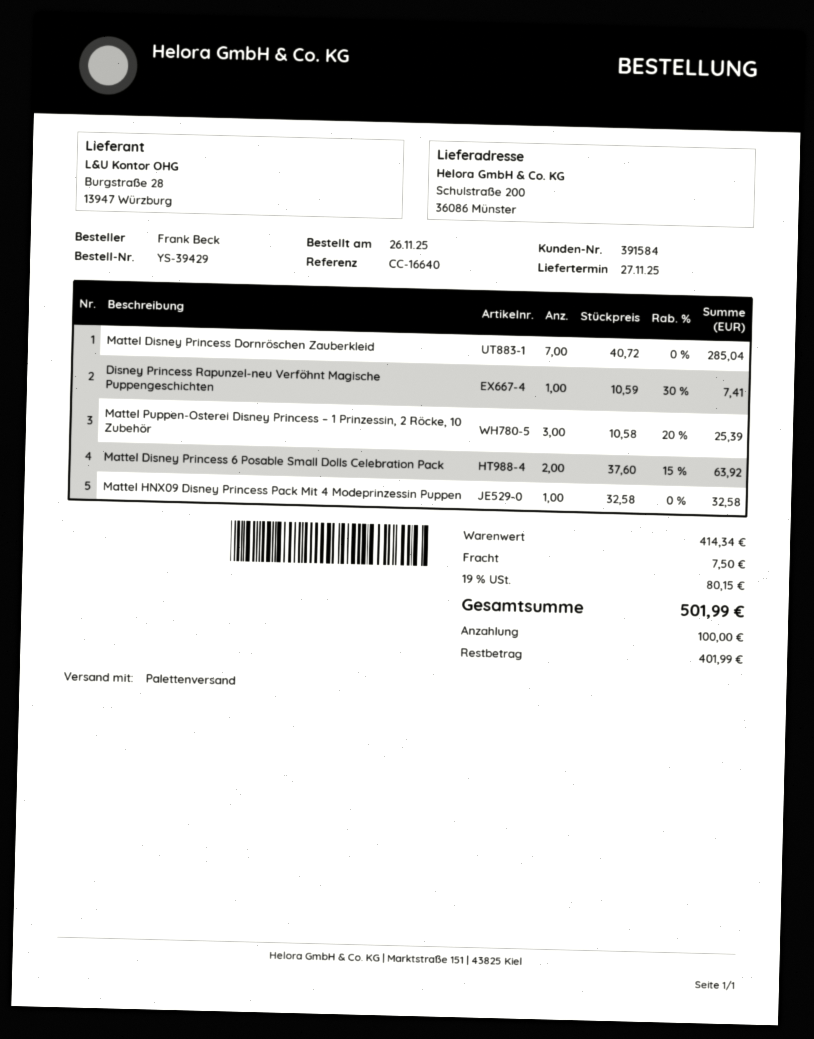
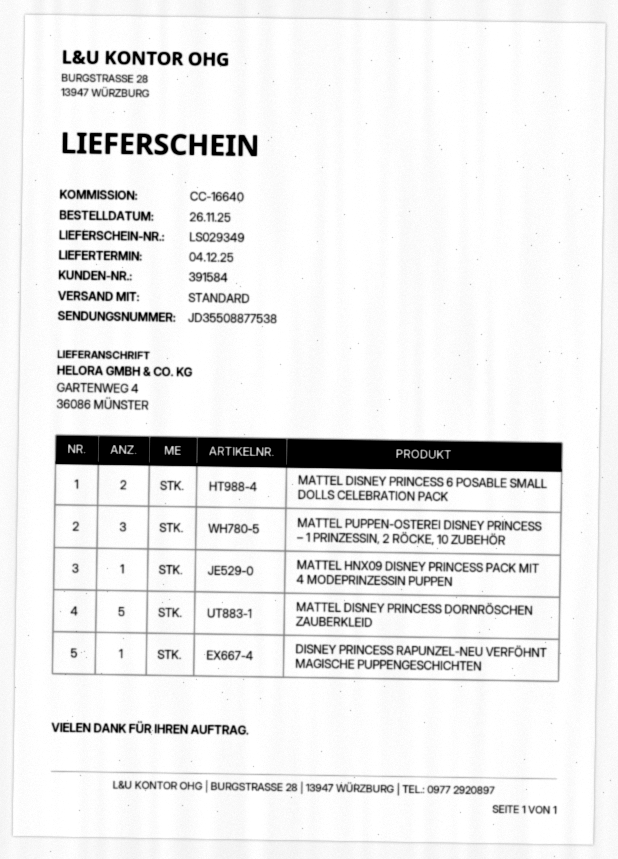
delivery date: 2025-11-27 -> 2025-12-04
shipping method: pallet freight -> standard
ship to: Schulstraße 200, 36086 Münster -> GARTENWEG 4, 36086 MÜNSTER
Mattel Disney Princess Dornröschen Zauberkleid: 7 -> 5

